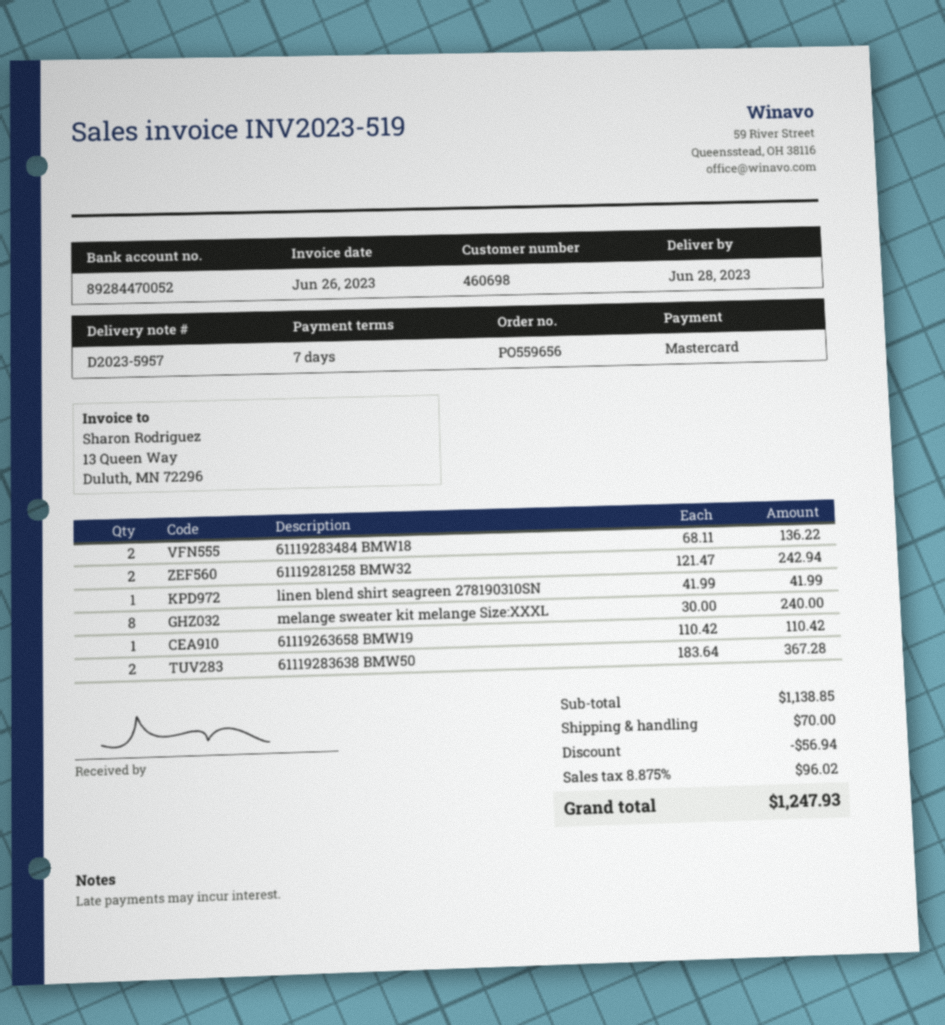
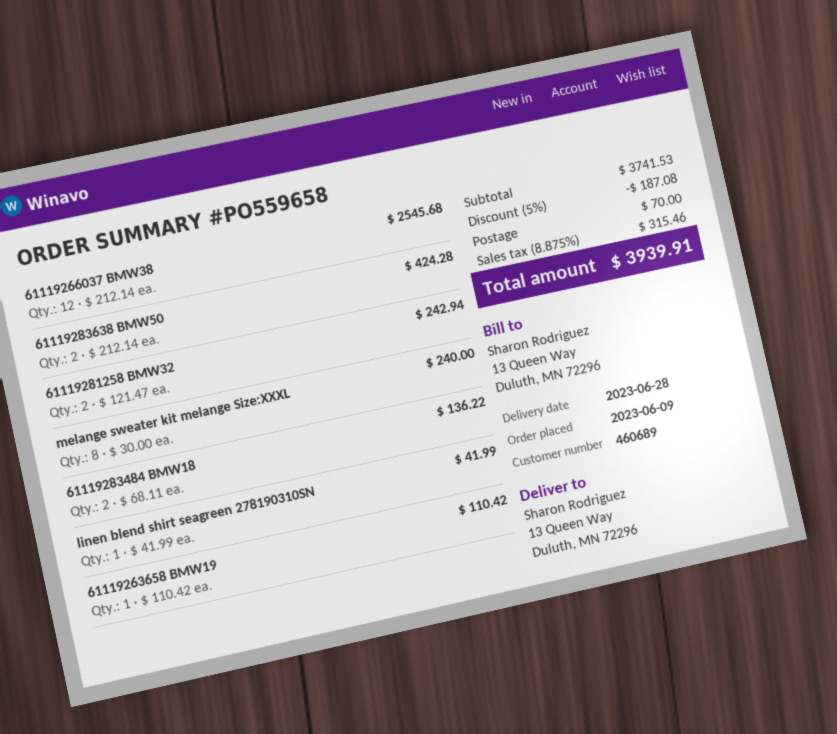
order number: PO559656 -> PO559658
customer number: 460698 -> 460689
61119283638 BMW50: 2 x 183.64 = 367.28 -> 2 x 212.14 = 424.28
61119266037 BMW38: none -> 12 x 212.14 = 2545.68
subtotal: 1138.85 -> 3741.53
discount: 56.94 -> 187.08
tax: 8.875% = 96.02 -> 8.875% = 315.46
total: 1247.93 -> 3939.91

